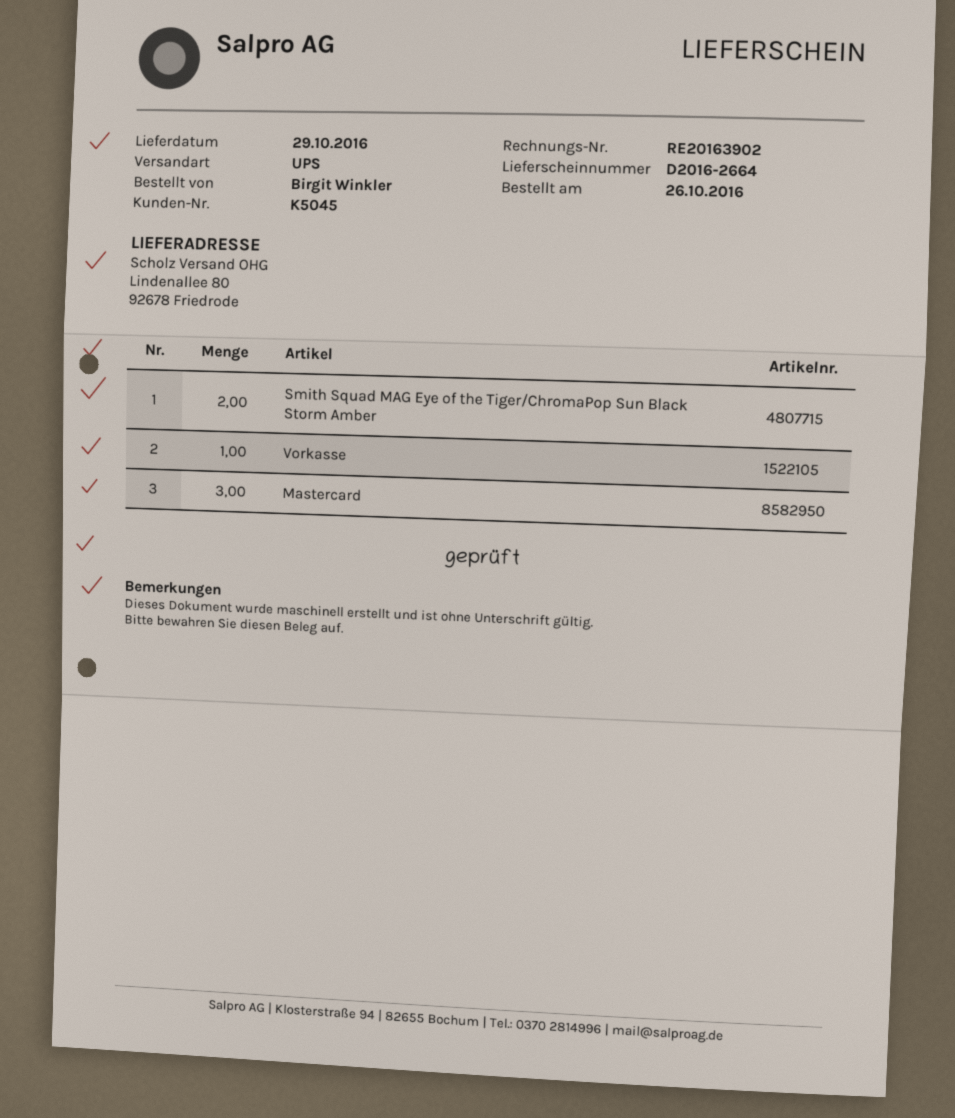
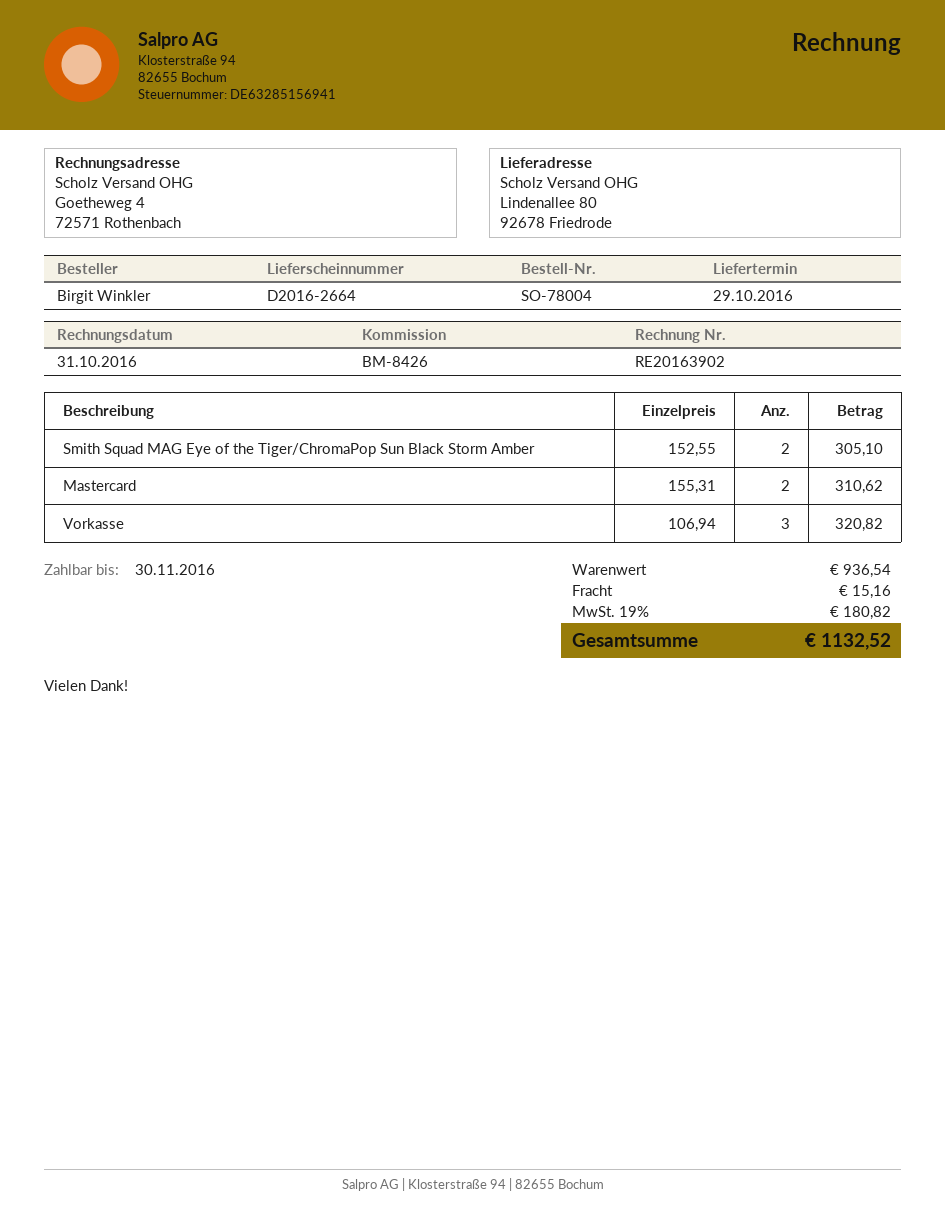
Vorkasse: 1 -> 3
Mastercard: 3 -> 2

